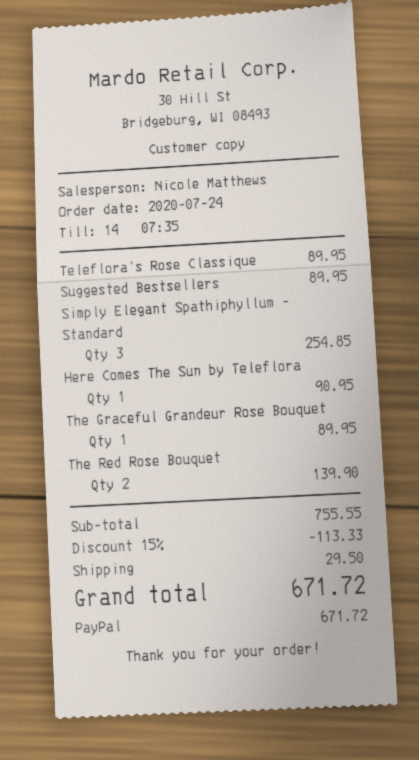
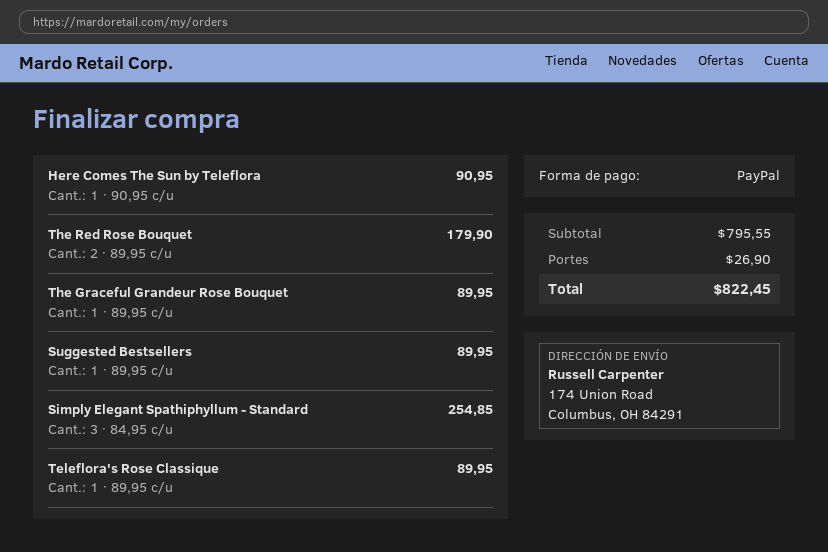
The Red Rose Bouquet: 2 for 139.90 -> 2 for 179.90
subtotal: 755.55 -> 795.55
discount: 15% = 113.33 -> none
shipping: 29.50 -> 26.90
total: 671.72 -> 822.45

